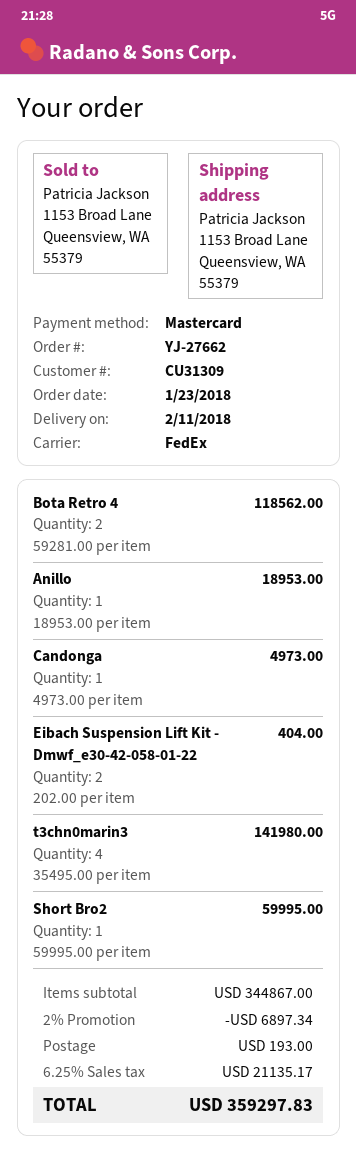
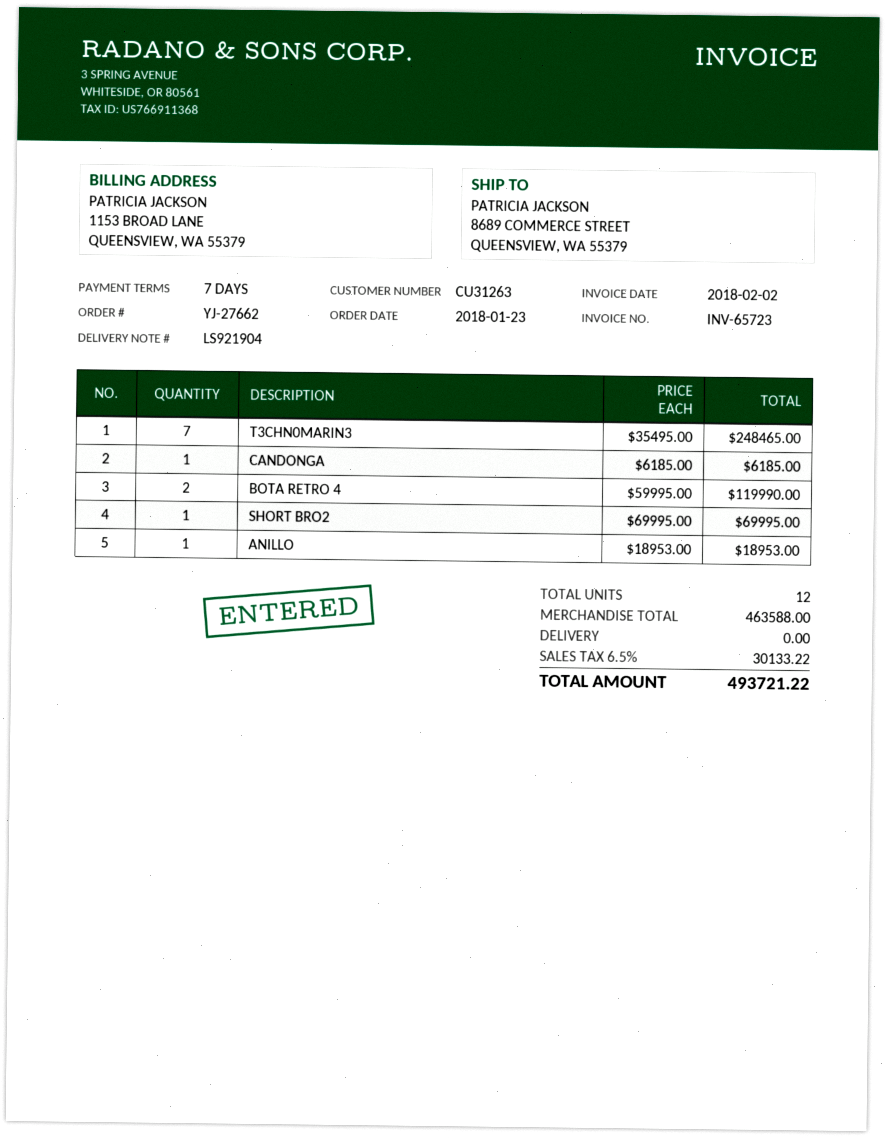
customer number: CU31309 -> CU31263
ship to: 1153 Broad Lane, Queensview, WA 55379 -> 8689 COMMERCE STREET, QUEENSVIEW, WA 55379
Bota Retro 4: 2 x 59281.00 = 118562.00 -> 2 x 59995.00 = 119990.00
Candonga: 1 x 4973.00 = 4973.00 -> 1 x 6185.00 = 6185.00
Eibach Suspension Lift Kit - Dmwf_e30-42-058-01-22: 2 x 202.00 = 404.00 -> none
t3chn0marin3: 4 x 35495.00 = 141980.00 -> 7 x 35495.00 = 248465.00
Short Bro2: 1 x 59995.00 = 59995.00 -> 1 x 69995.00 = 69995.00
subtotal: 344867.00 -> 463588.00
discount: 2% = 6897.34 -> none
shipping: 193.00 -> 0.00
tax: 6.25% = 21135.17 -> 6.5% = 30133.22
total: 359297.83 -> 493721.22

